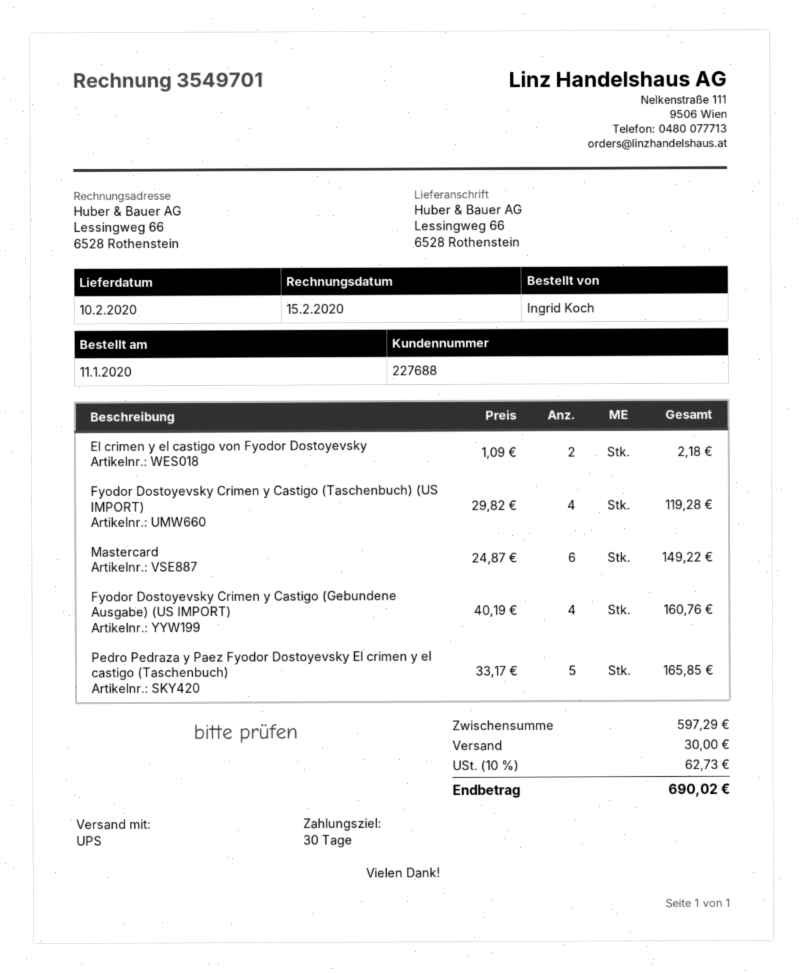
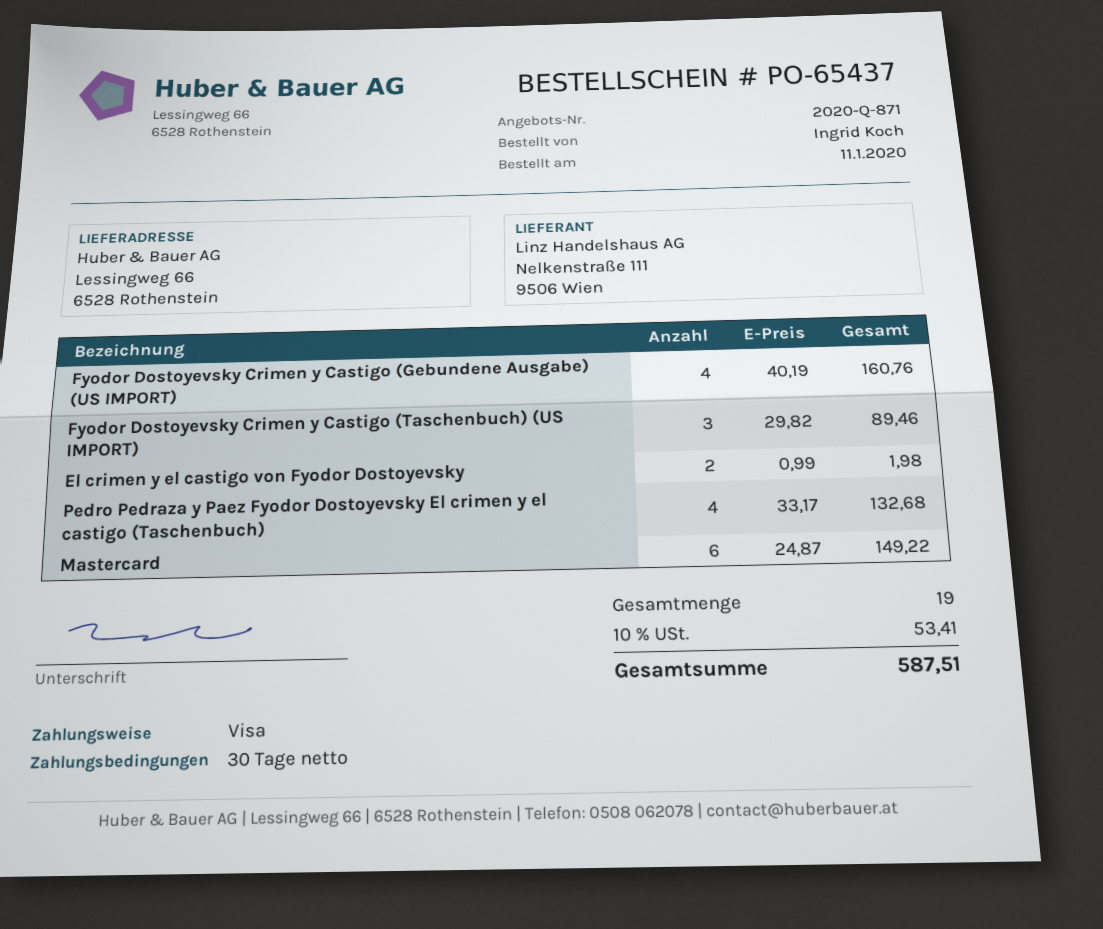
El crimen y el castigo von Fyodor Dostoyevsky: 2 x 1.09 = 2.18 -> 2 x 0.99 = 1.98
Fyodor Dostoyevsky Crimen y Castigo (Taschenbuch) (US IMPORT): 4 x 29.82 = 119.28 -> 3 x 29.82 = 89.46
Pedro Pedraza y Paez Fyodor Dostoyevsky El crimen y el castigo (Taschenbuch): 5 x 33.17 = 165.85 -> 4 x 33.17 = 132.68
shipping: 30.00 -> none
tax: 10% = 62.73 -> 10% = 53.41
total: 690.02 -> 587.51

